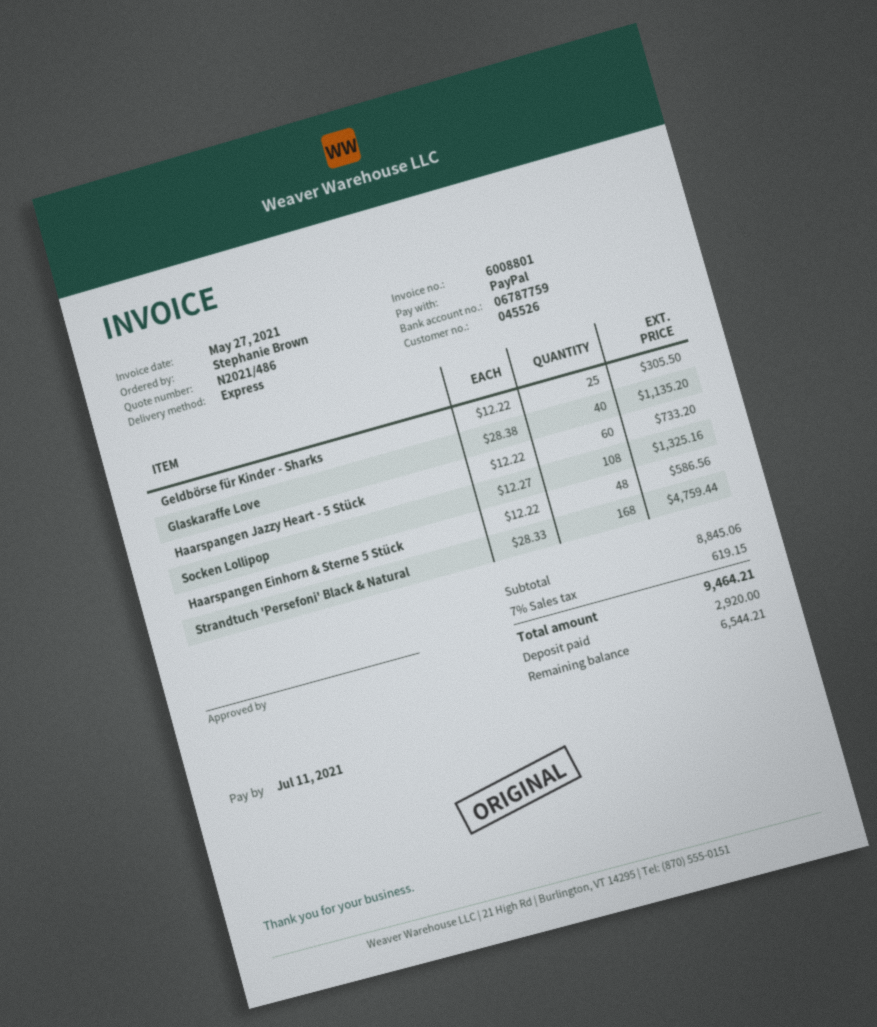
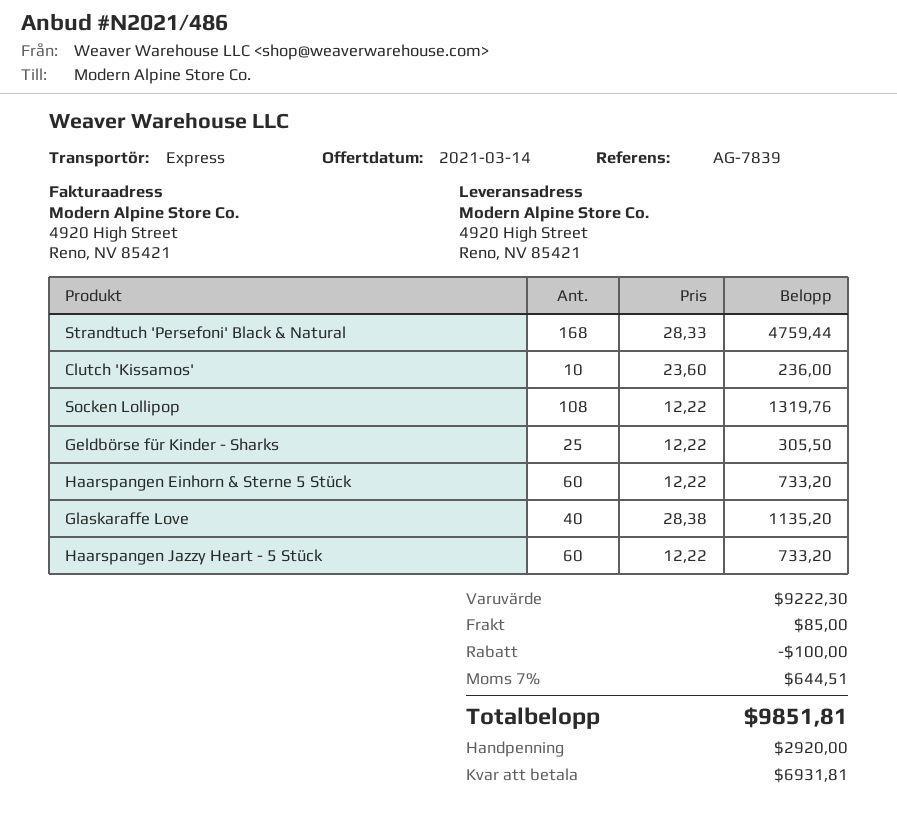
Socken Lollipop: 108 x 12.27 = 1325.16 -> 108 x 12.22 = 1319.76
Haarspangen Einhorn & Sterne 5 Stück: 48 x 12.22 = 586.56 -> 60 x 12.22 = 733.20
Clutch 'Kissamos': none -> 10 x 23.60 = 236.00
subtotal: 8845.06 -> 9222.30
discount: none -> 100.00
shipping: none -> 85.00
tax: 7% = 619.15 -> 7% = 644.51
total: 9464.21 -> 9851.81
balance: 6544.21 -> 6931.81

